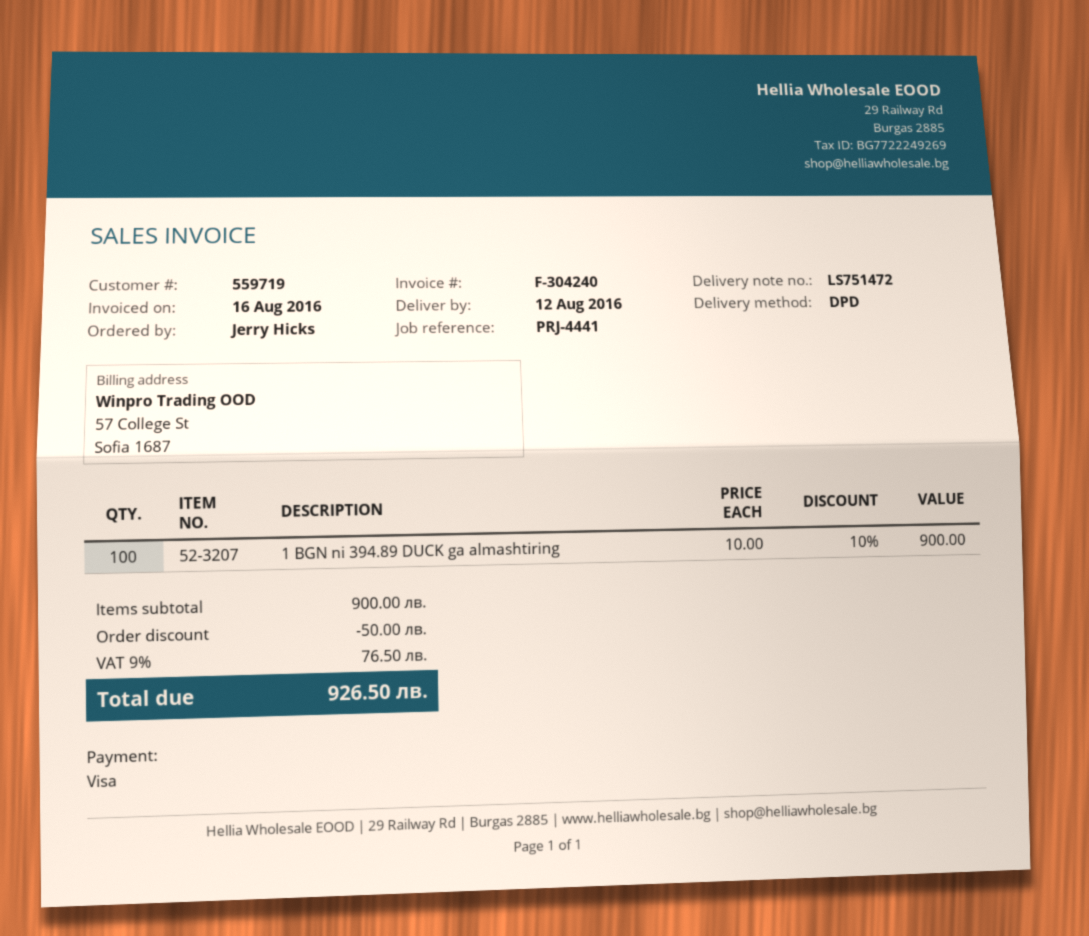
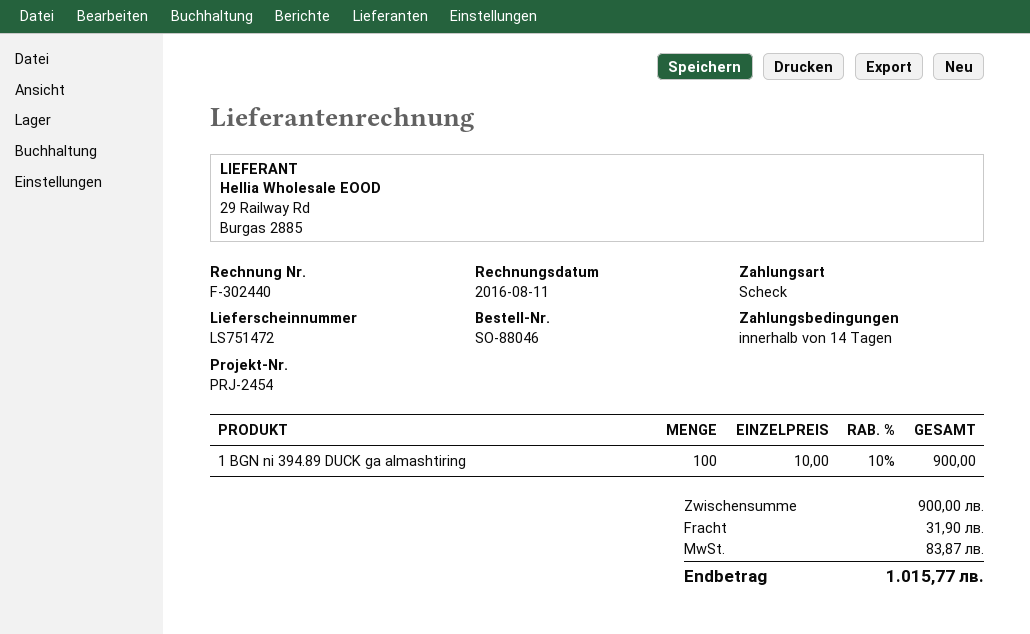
invoice number: F-304240 -> F-302440
invoice date: 2016-08-16 -> 2016-08-11
reference: PRJ-4441 -> PRJ-2454
payment method: Visa -> cheque
discount: 50.00 -> none
shipping: none -> 31.90
tax: 76.50 -> 83.87
total: 926.50 -> 1015.77

